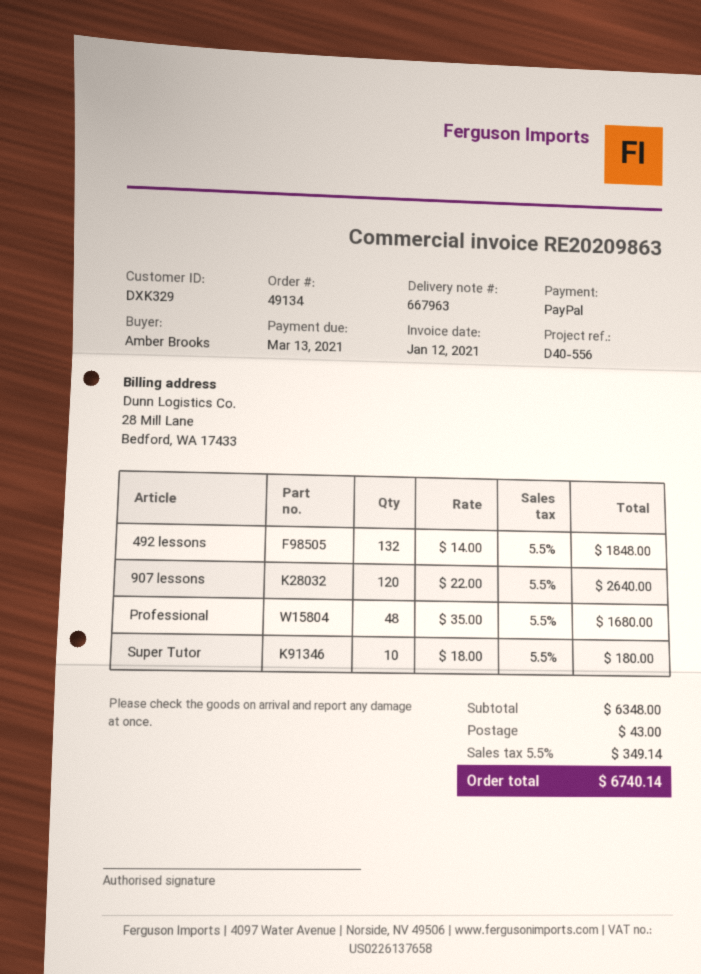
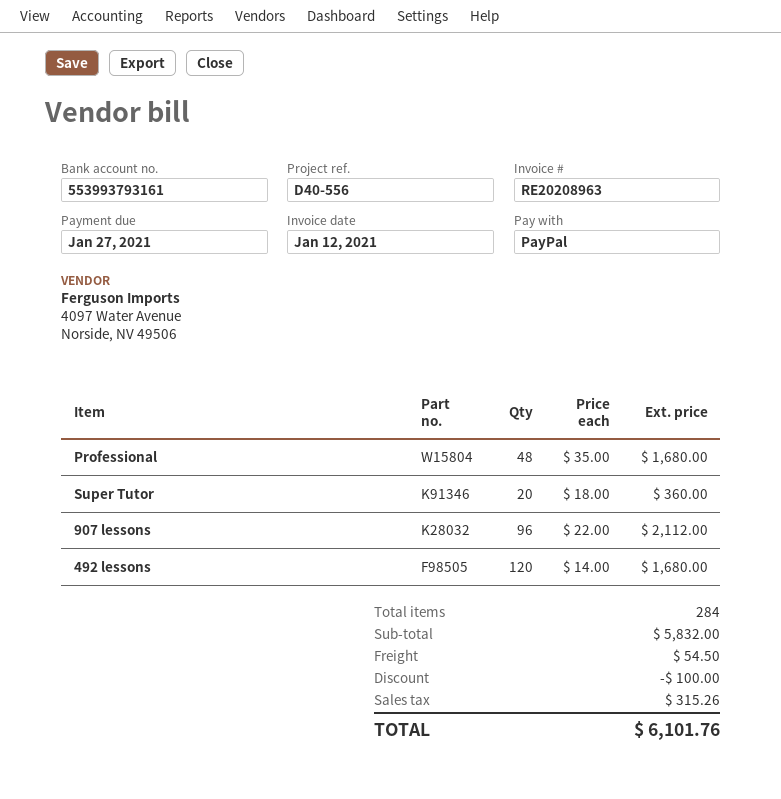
invoice number: RE20209863 -> RE20208963
due date: 2021-03-13 -> 2021-01-27
492 lessons: 132 x 14.00 = 1848.00 -> 120 x 14.00 = 1680.00
907 lessons: 120 x 22.00 = 2640.00 -> 96 x 22.00 = 2112.00
Super Tutor: 10 x 18.00 = 180.00 -> 20 x 18.00 = 360.00
subtotal: 6348.00 -> 5832.00
discount: none -> 100.00
shipping: 43.00 -> 54.50
tax: 349.14 -> 315.26
total: 6740.14 -> 6101.76

